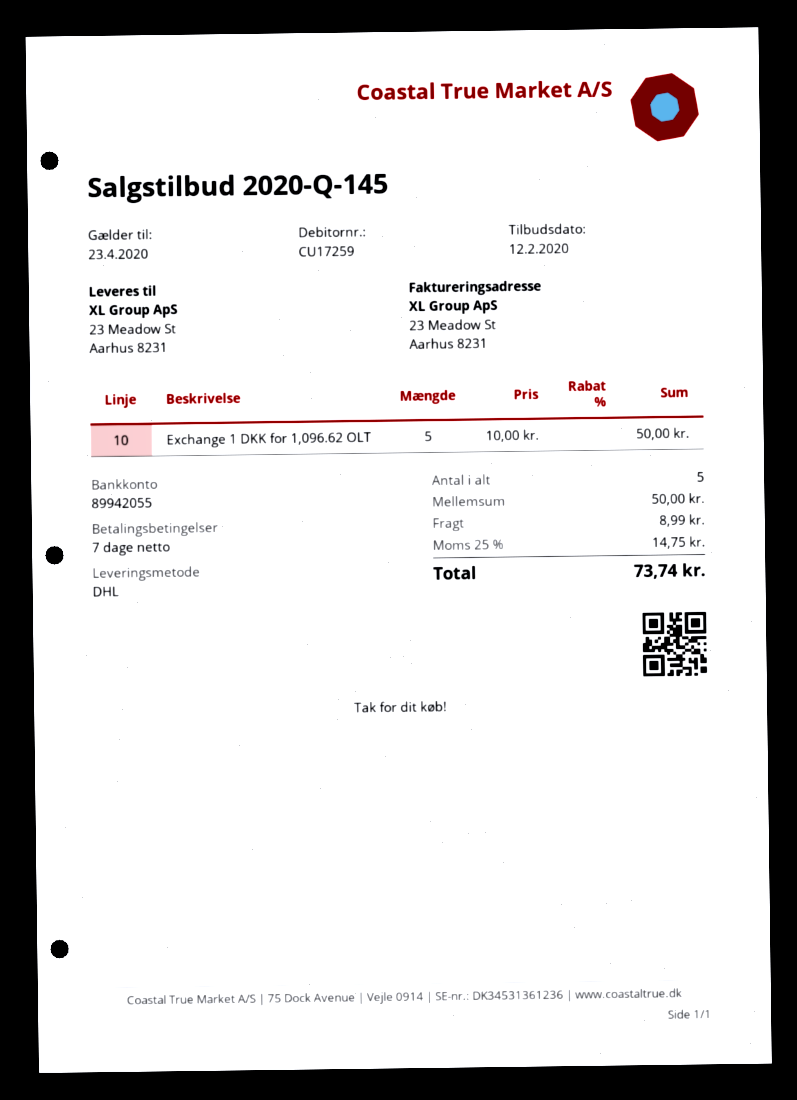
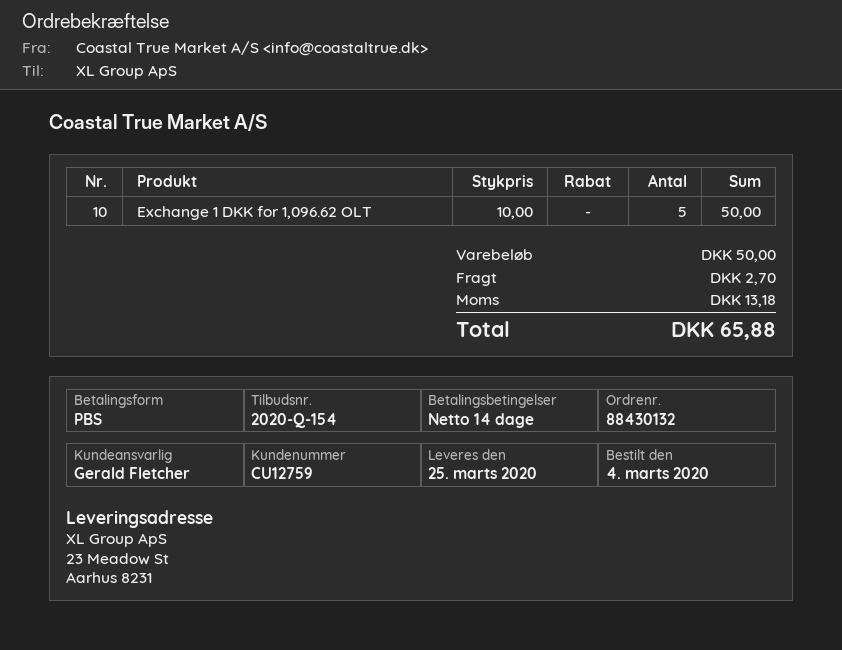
quote number: 2020-Q-145 -> 2020-Q-154
payment terms: 7 days -> 14 days
customer number: CU17259 -> CU12759
shipping: 8.99 -> 2.70
tax: 14.75 -> 13.18
total: 73.74 -> 65.88

